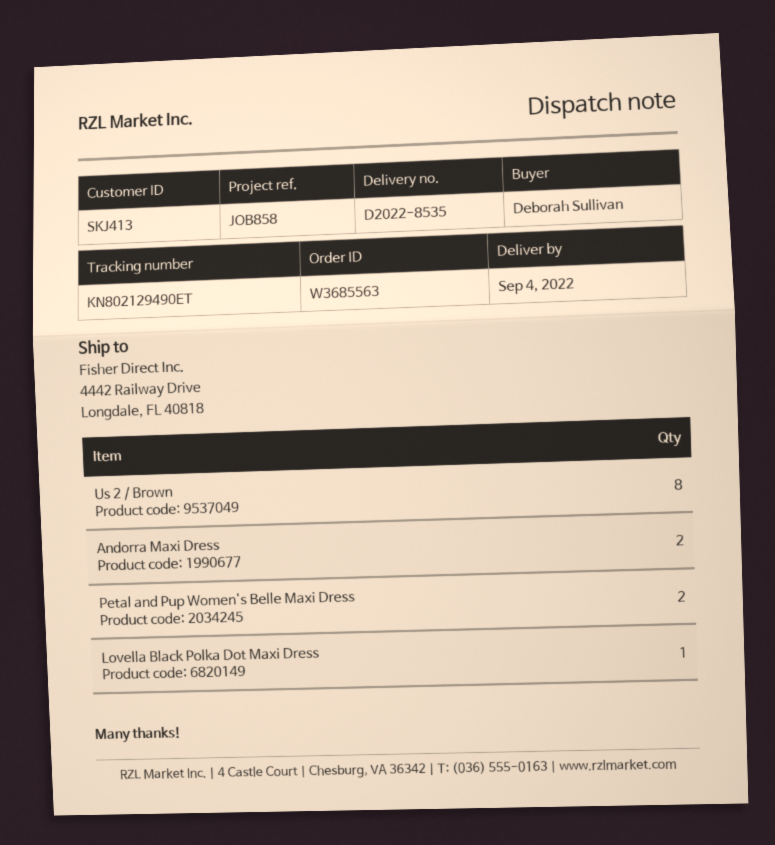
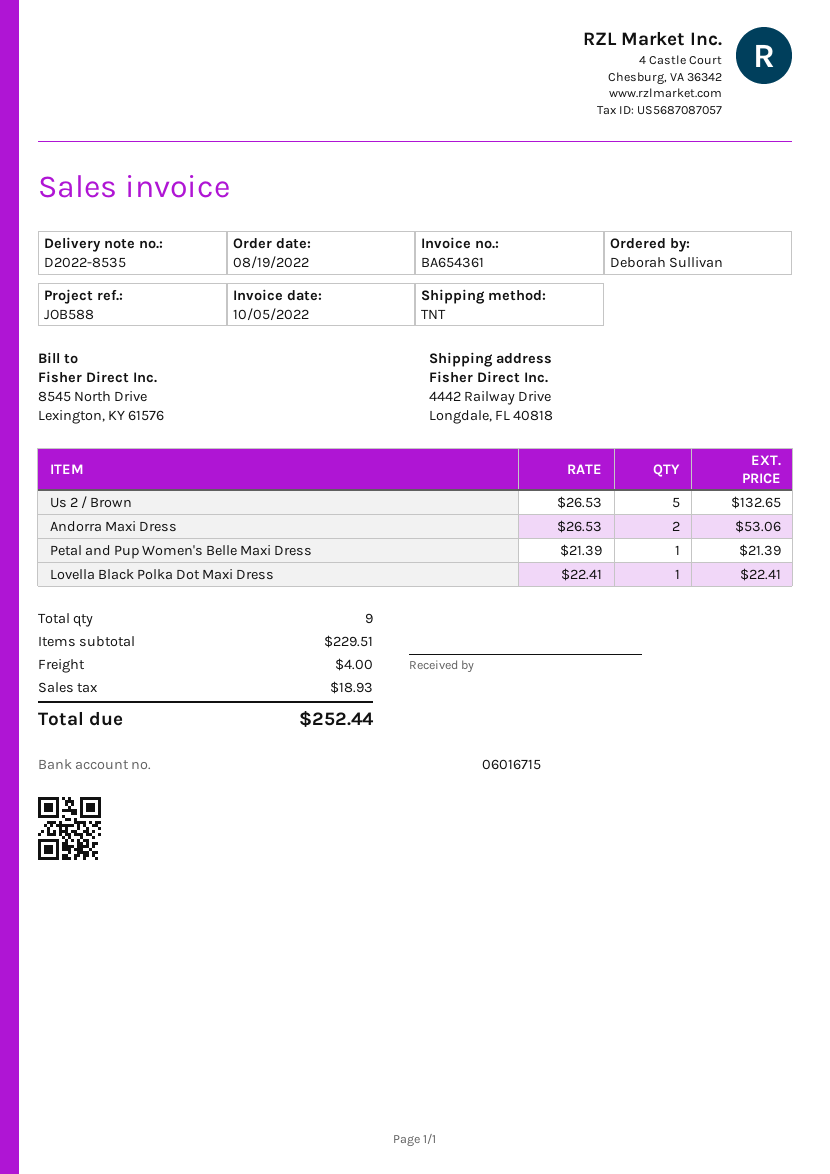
reference: JOB858 -> JOB588
Us 2 / Brown: 8 -> 5
Petal and Pup Women's Belle Maxi Dress: 2 -> 1

